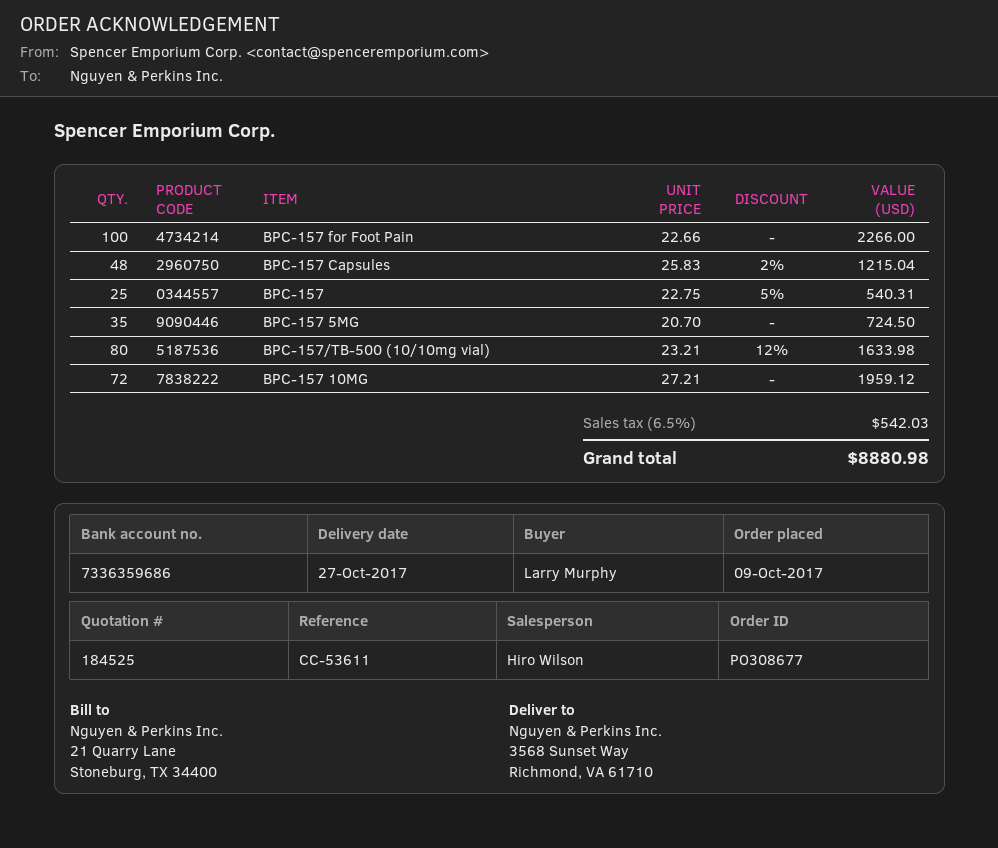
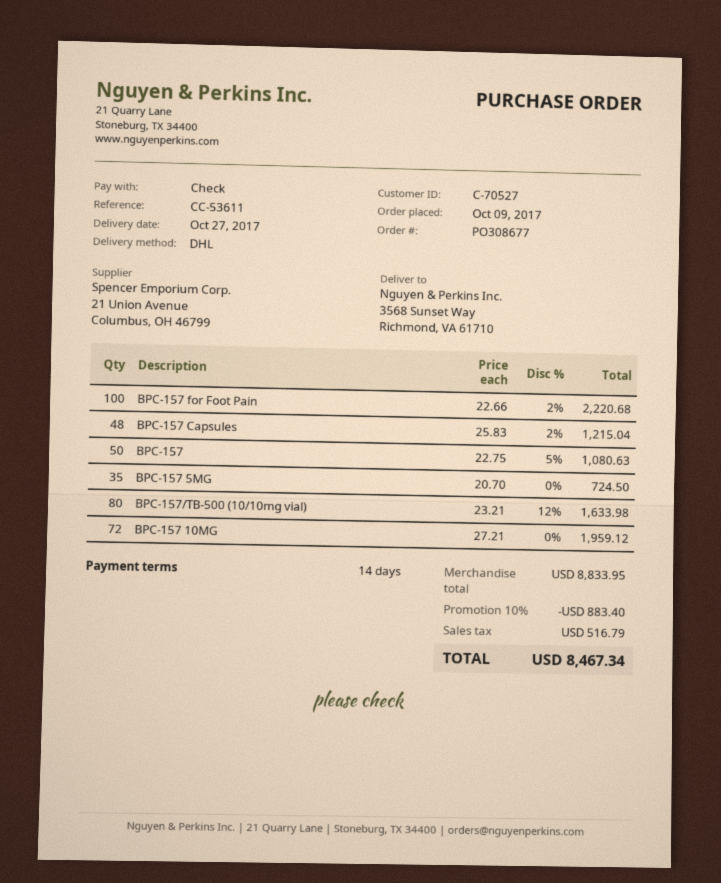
BPC-157 for Foot Pain: 100 x 22.66 = 2266.00 -> 100 x 22.66 - 2% = 2220.68
BPC-157: 25 x 22.75 - 5% = 540.31 -> 50 x 22.75 - 5% = 1080.63
discount: none -> 10% = 883.40
tax: 542.03 -> 516.79
total: 8880.98 -> 8467.34

